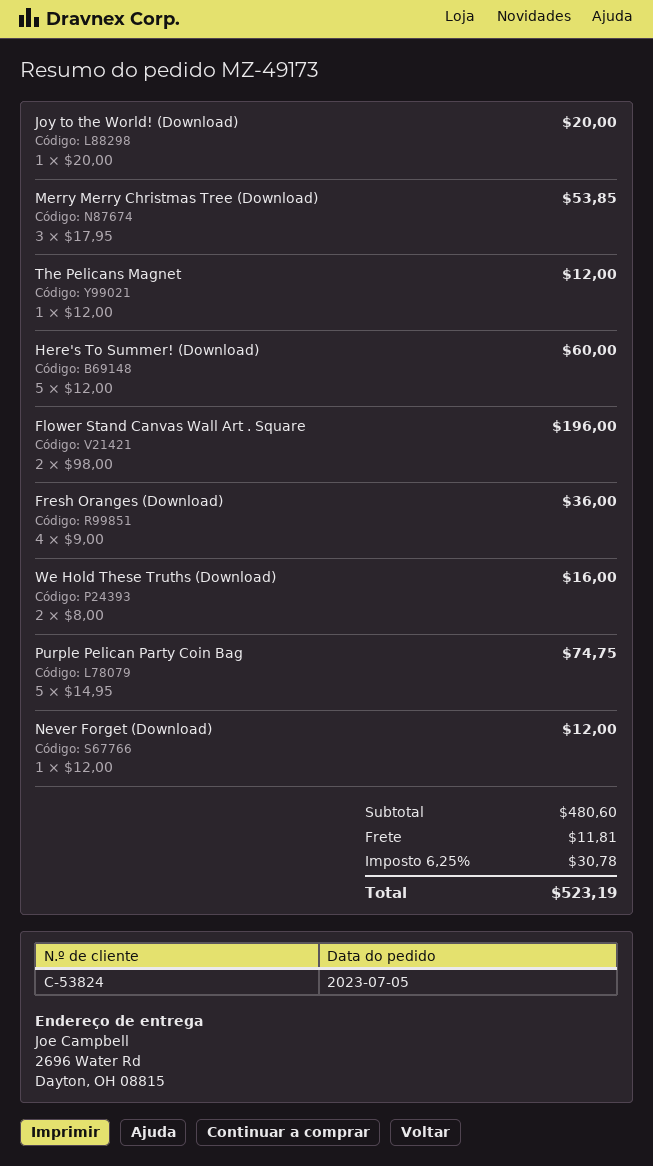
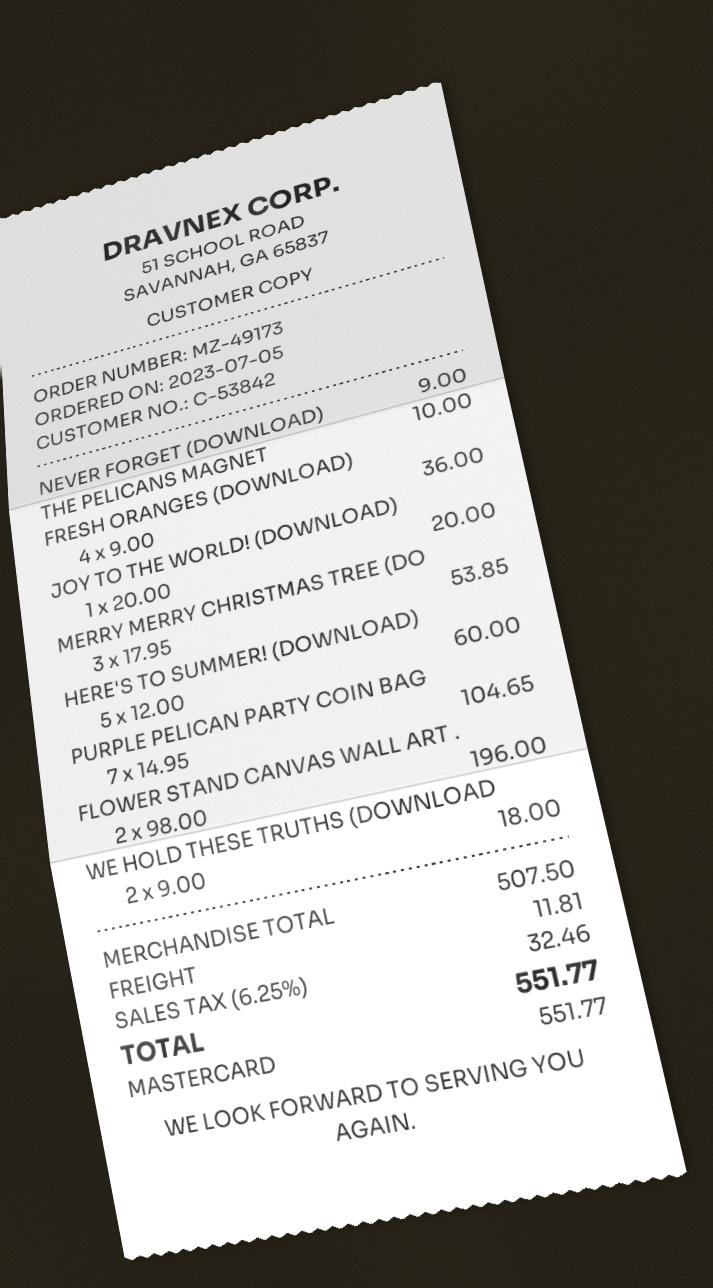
customer number: C-53824 -> C-53842
The Pelicans Magnet: 1 x 12.00 = 12.00 -> 1 x 10.00 = 10.00
We Hold These Truths (Download): 2 x 8.00 = 16.00 -> 2 x 9.00 = 18.00
Purple Pelican Party Coin Bag: 5 x 14.95 = 74.75 -> 7 x 14.95 = 104.65
Never Forget (Download): 1 x 12.00 = 12.00 -> 1 x 9.00 = 9.00
subtotal: 480.60 -> 507.50
tax: 6.25% = 30.78 -> 6.25% = 32.46
total: 523.19 -> 551.77

